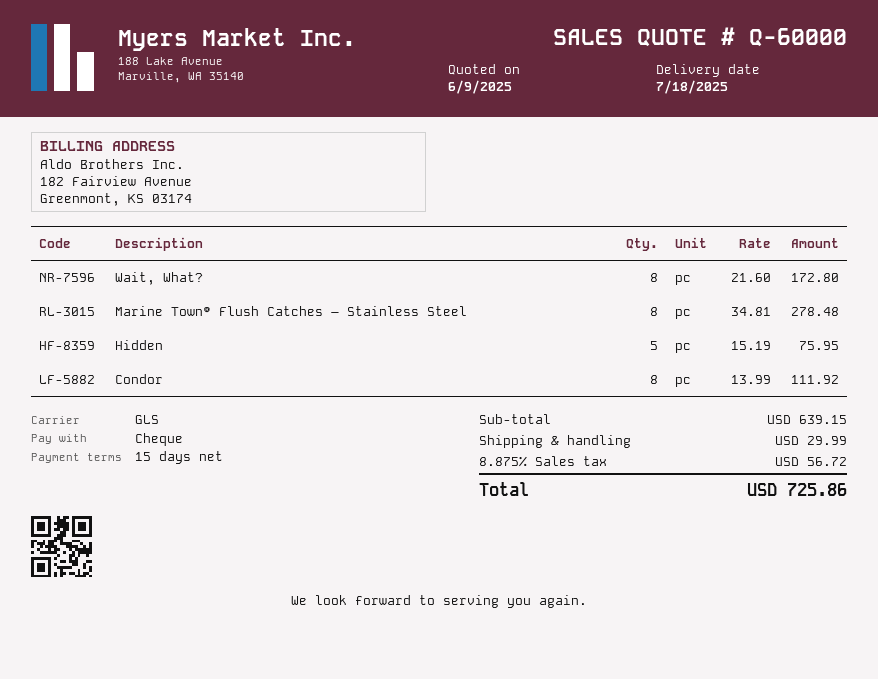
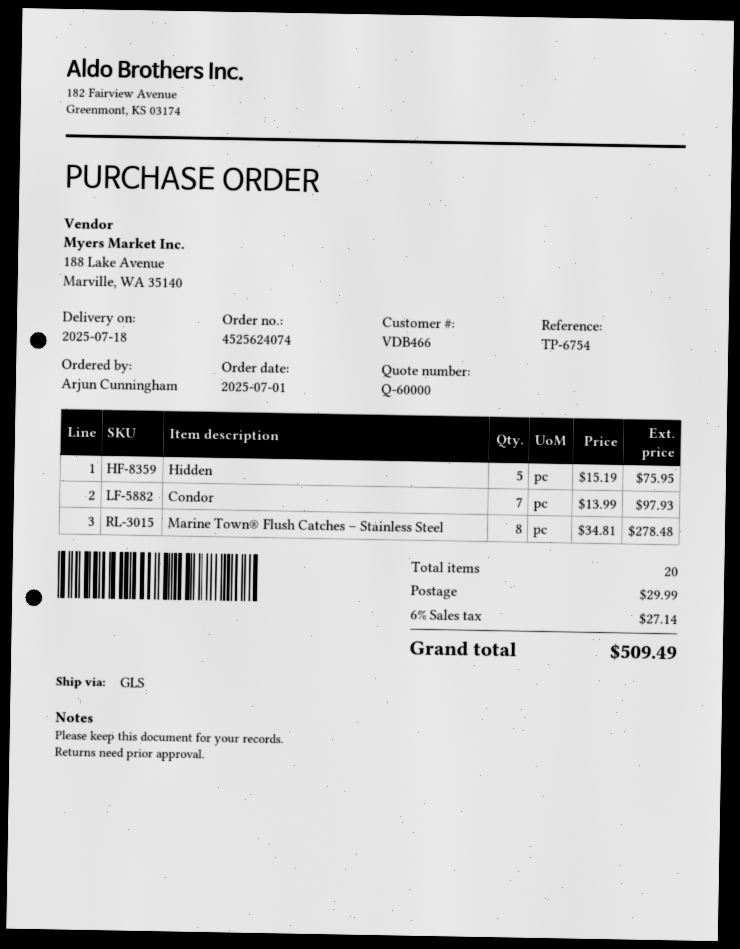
Wait, What?: 8 x 21.60 = 172.80 -> none
Condor: 8 x 13.99 = 111.92 -> 7 x 13.99 = 97.93
tax: 8.875% = 56.72 -> 6% = 27.14
total: 725.86 -> 509.49

